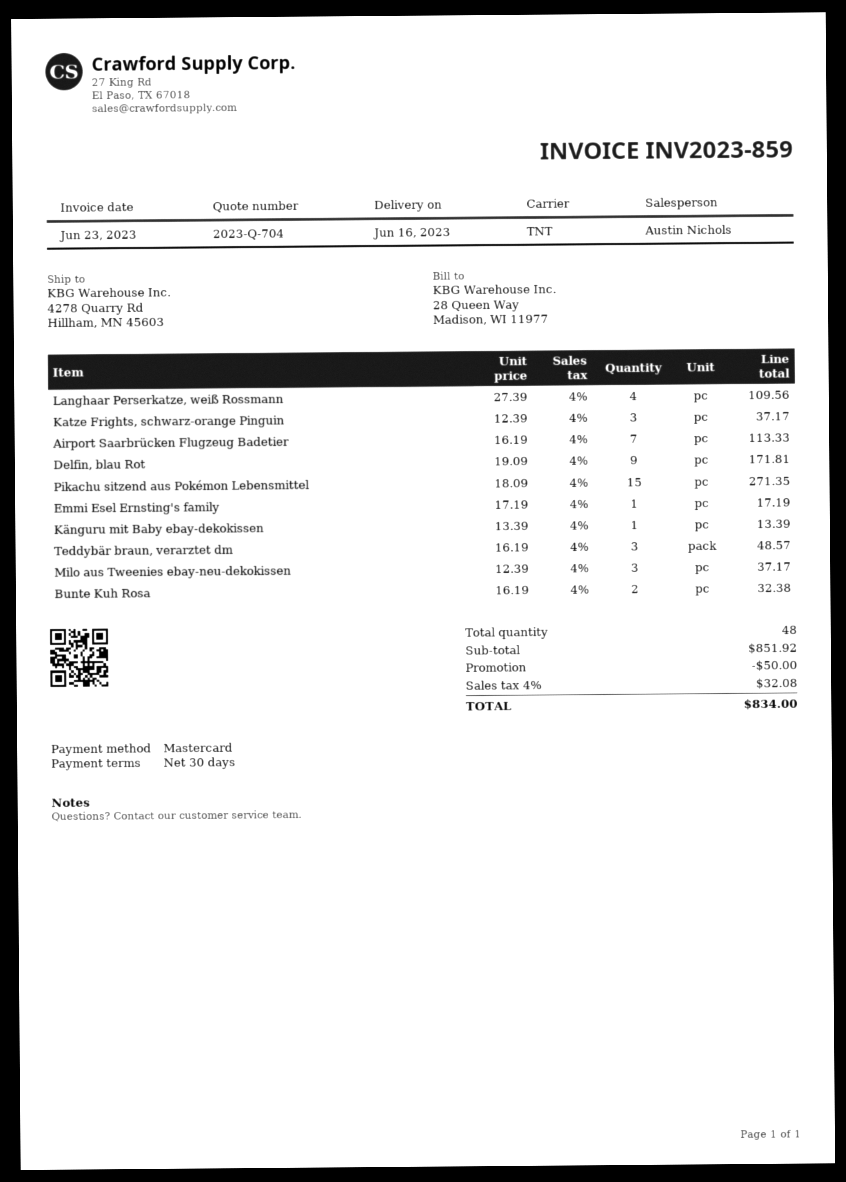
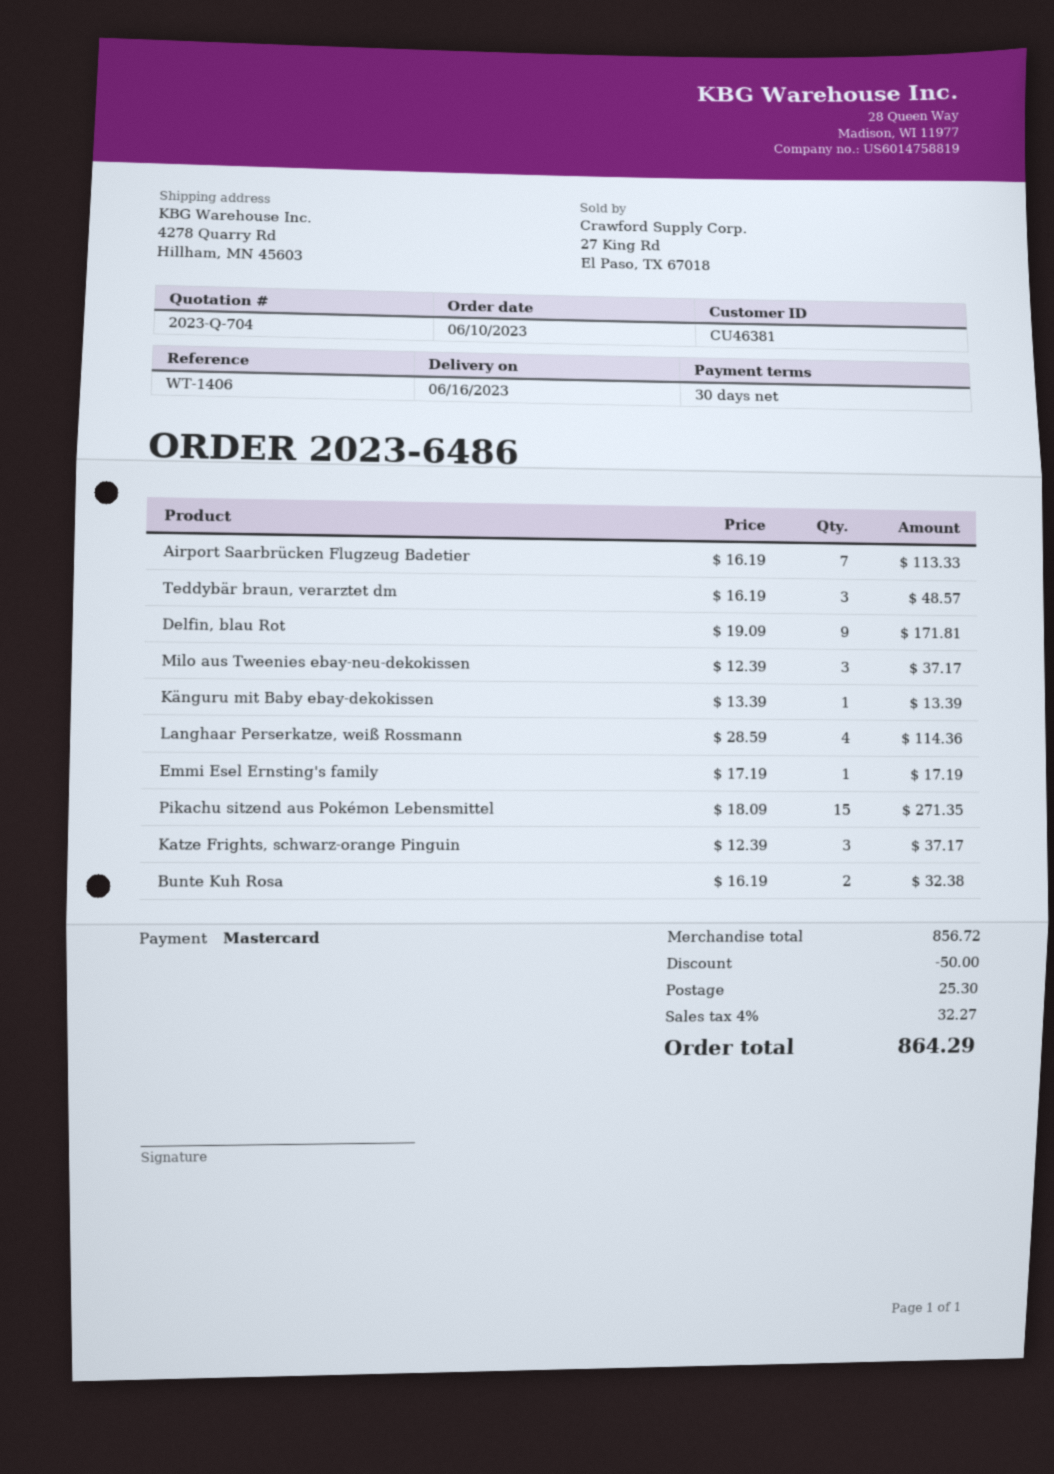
Langhaar Perserkatze, weiß Rossmann: 4 x 27.39 = 109.56 -> 4 x 28.59 = 114.36
subtotal: 851.92 -> 856.72
shipping: none -> 25.30
tax: 4% = 32.08 -> 4% = 32.27
total: 834.00 -> 864.29

